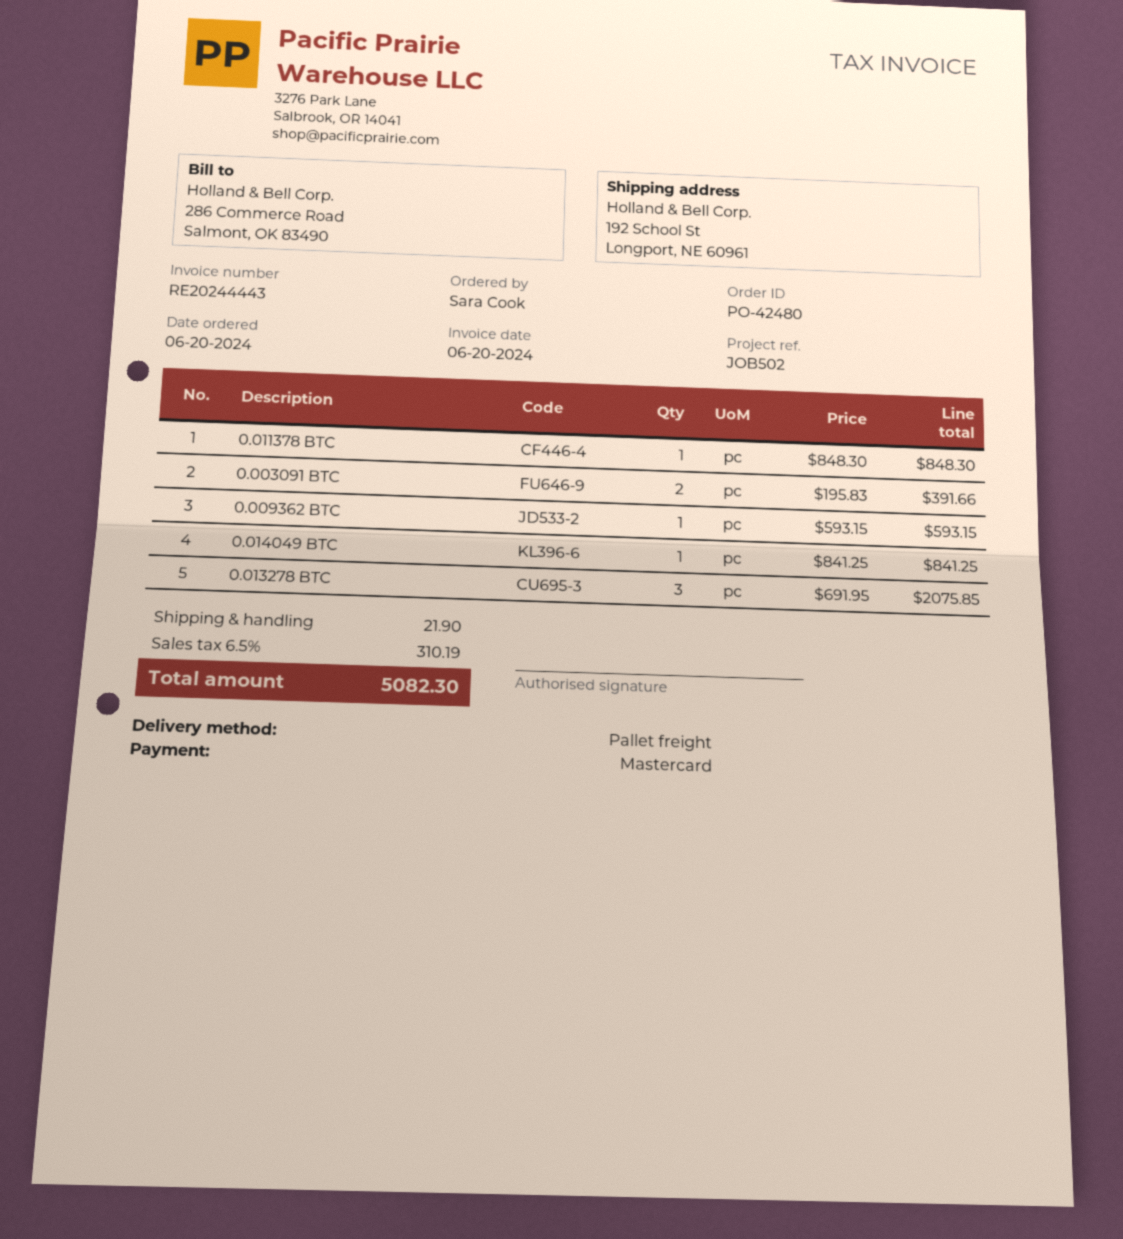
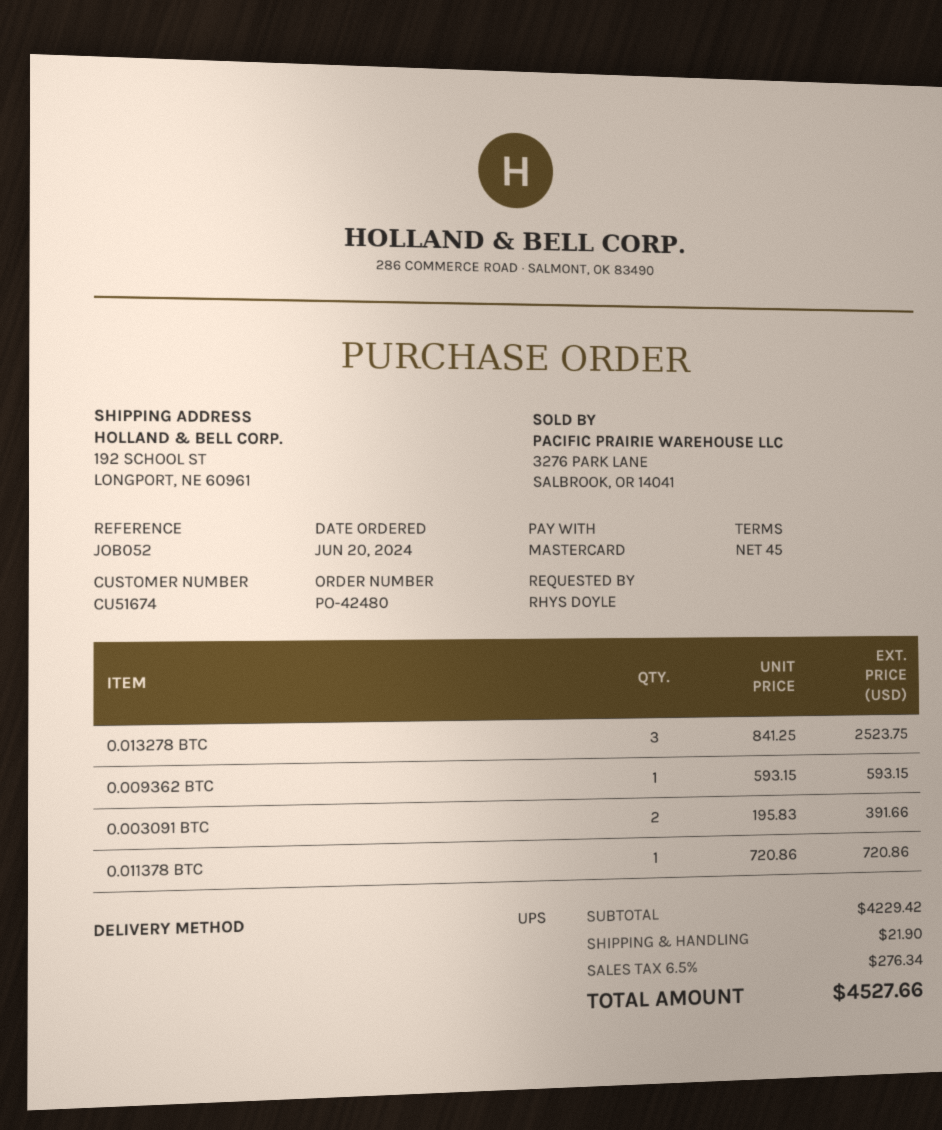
reference: JOB502 -> JOB052
ordered by: Sara Cook -> RHYS DOYLE
shipping method: pallet freight -> UPS
0.011378 BTC: 1 x 848.30 = 848.30 -> 1 x 720.86 = 720.86
0.014049 BTC: 1 x 841.25 = 841.25 -> none
0.013278 BTC: 3 x 691.95 = 2075.85 -> 3 x 841.25 = 2523.75
tax: 6.5% = 310.19 -> 6.5% = 276.34
total: 5082.30 -> 4527.66

